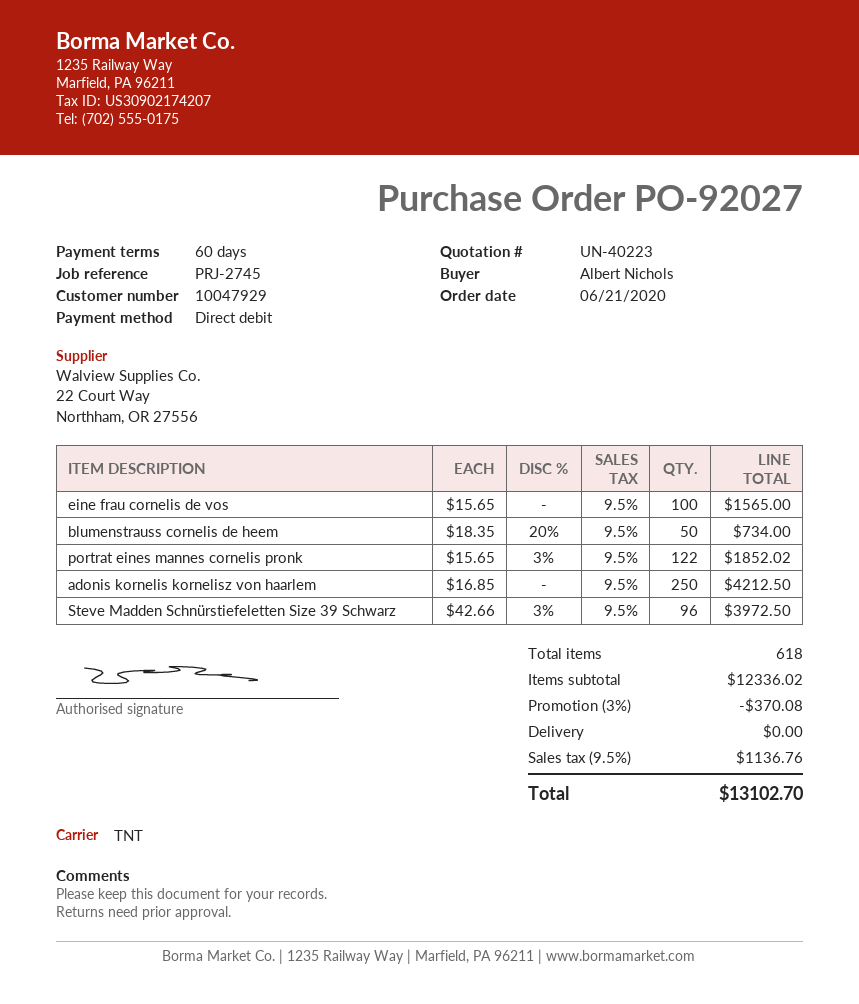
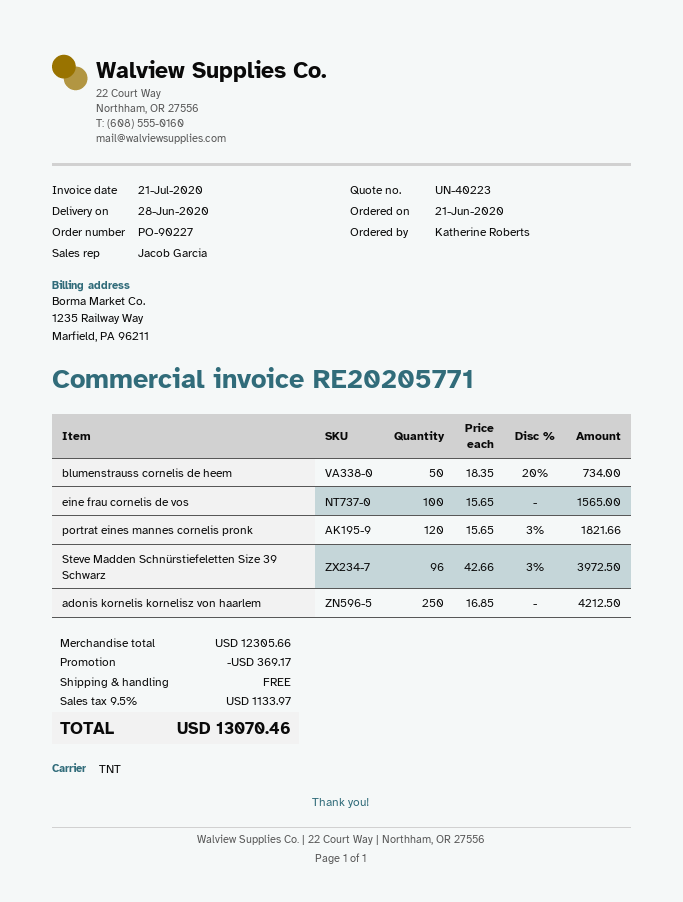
order number: PO-92027 -> PO-90227
ordered by: Albert Nichols -> Katherine Roberts
portrat eines mannes cornelis pronk: 122 x 15.65 - 3% = 1852.02 -> 120 x 15.65 - 3% = 1821.66
subtotal: 12336.02 -> 12305.66
discount: 370.08 -> 369.17
tax: 9.5% = 1136.76 -> 9.5% = 1133.97
total: 13102.70 -> 13070.46

